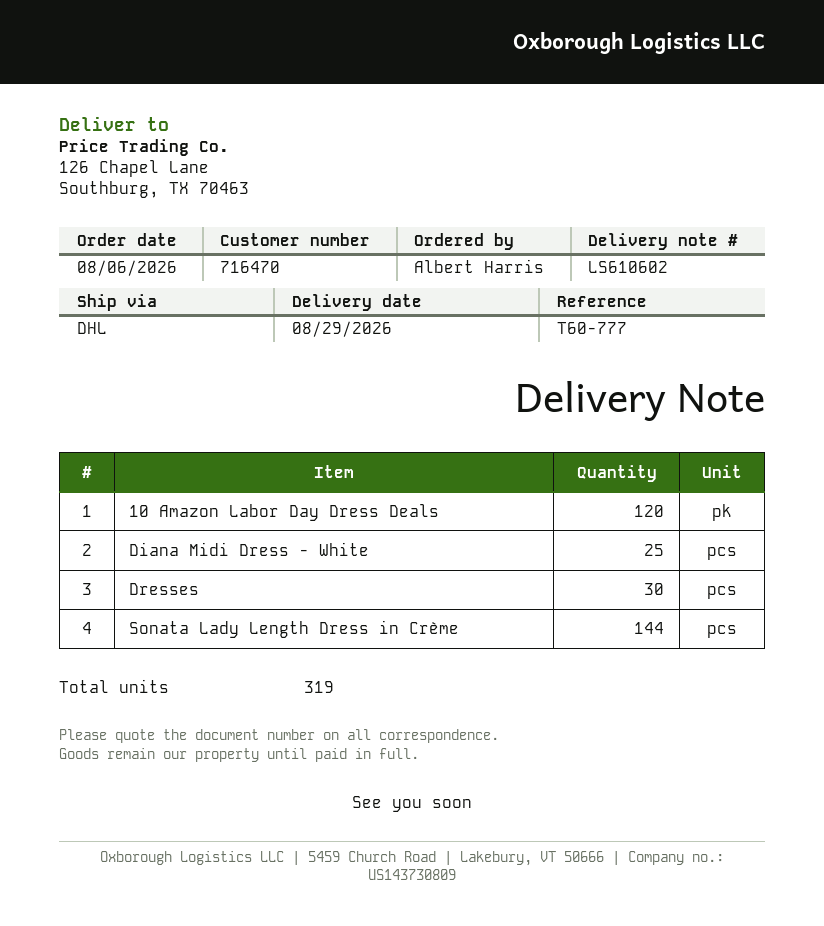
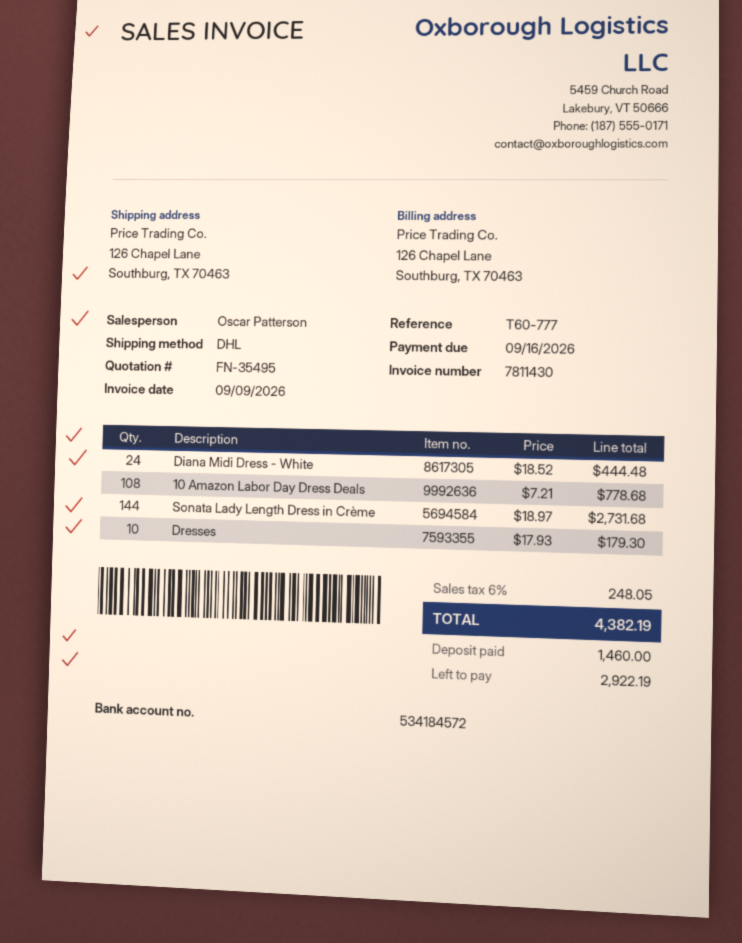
10 Amazon Labor Day Dress Deals: 120 -> 108
Diana Midi Dress - White: 25 -> 24
Dresses: 30 -> 10

